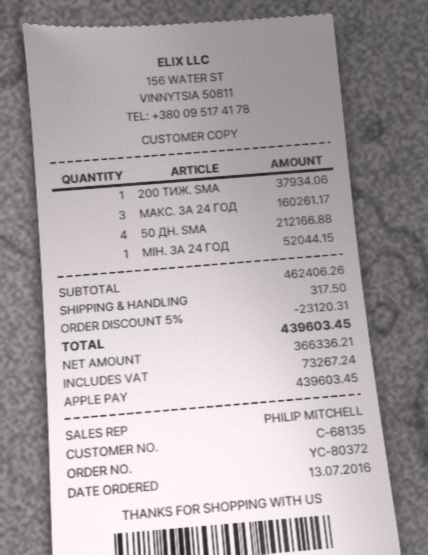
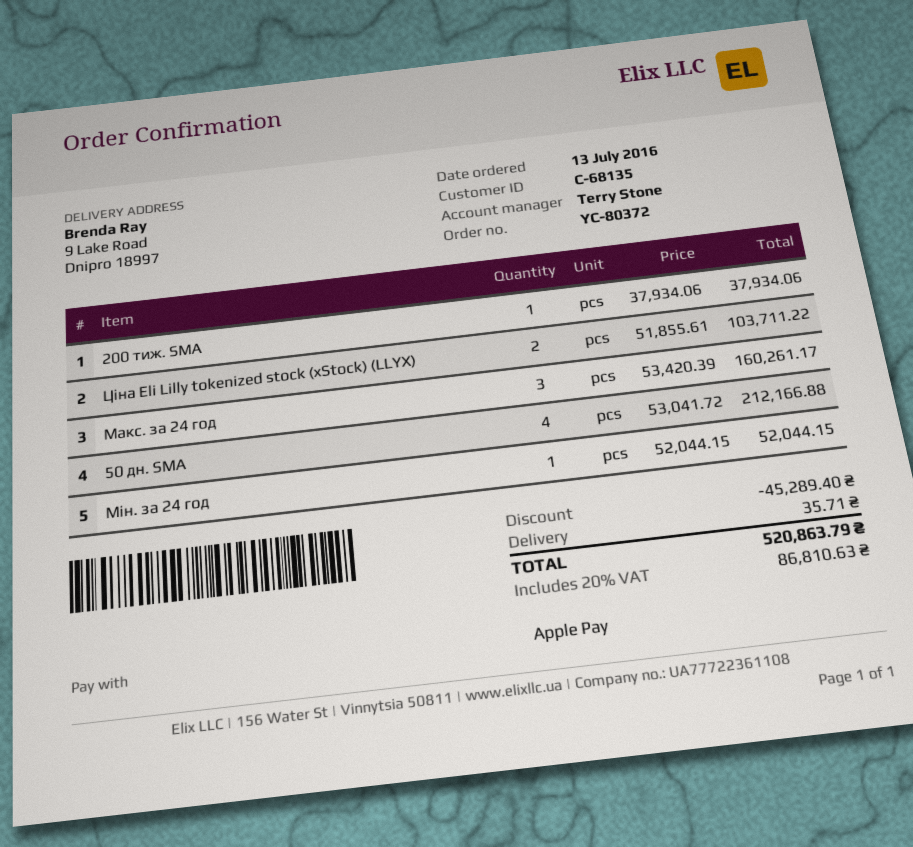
sales rep: PHILIP MITCHELL -> Terry Stone
Ціна Eli Lilly tokenized stock (xStock) (LLYX): none -> 2 for 103711.22
discount: 23120.31 -> 45289.40
shipping: 317.50 -> 35.71
tax: 73267.24 -> 86810.63
total: 439603.45 -> 520863.79

